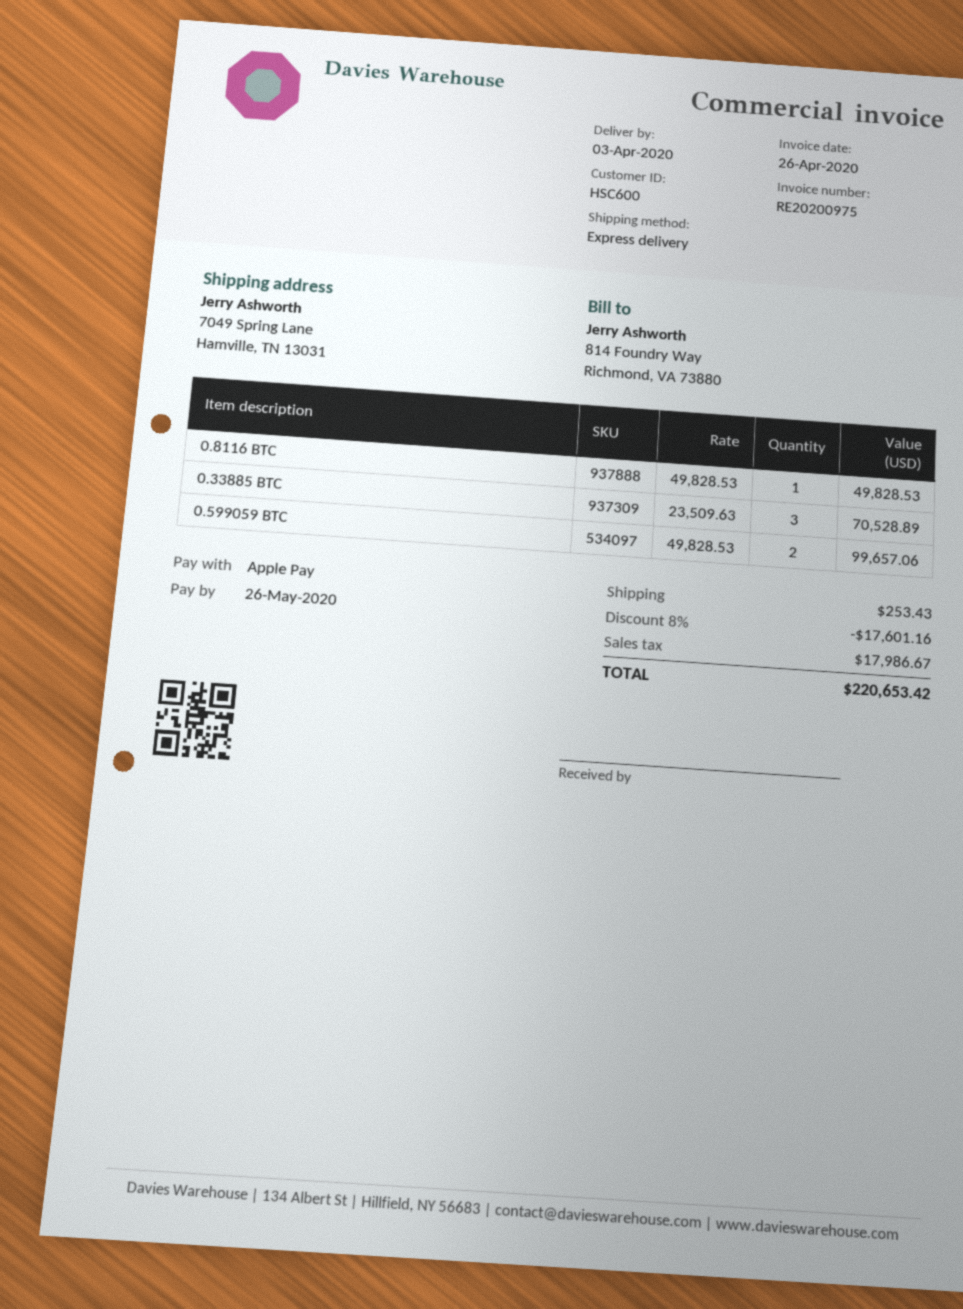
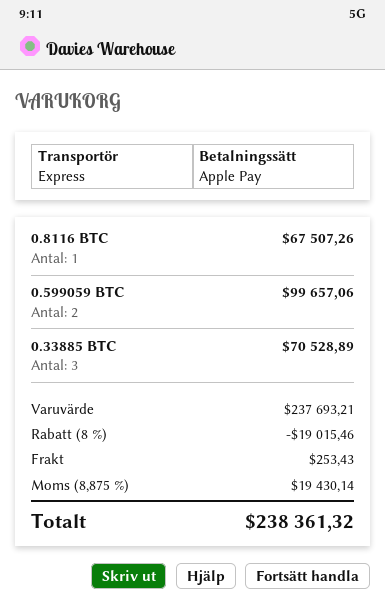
0.8116 BTC: 1 for 49828.53 -> 1 for 67507.26
discount: 8% = 17601.16 -> 8% = 19015.46
tax: 17986.67 -> 19430.14
total: 220653.42 -> 238361.32

